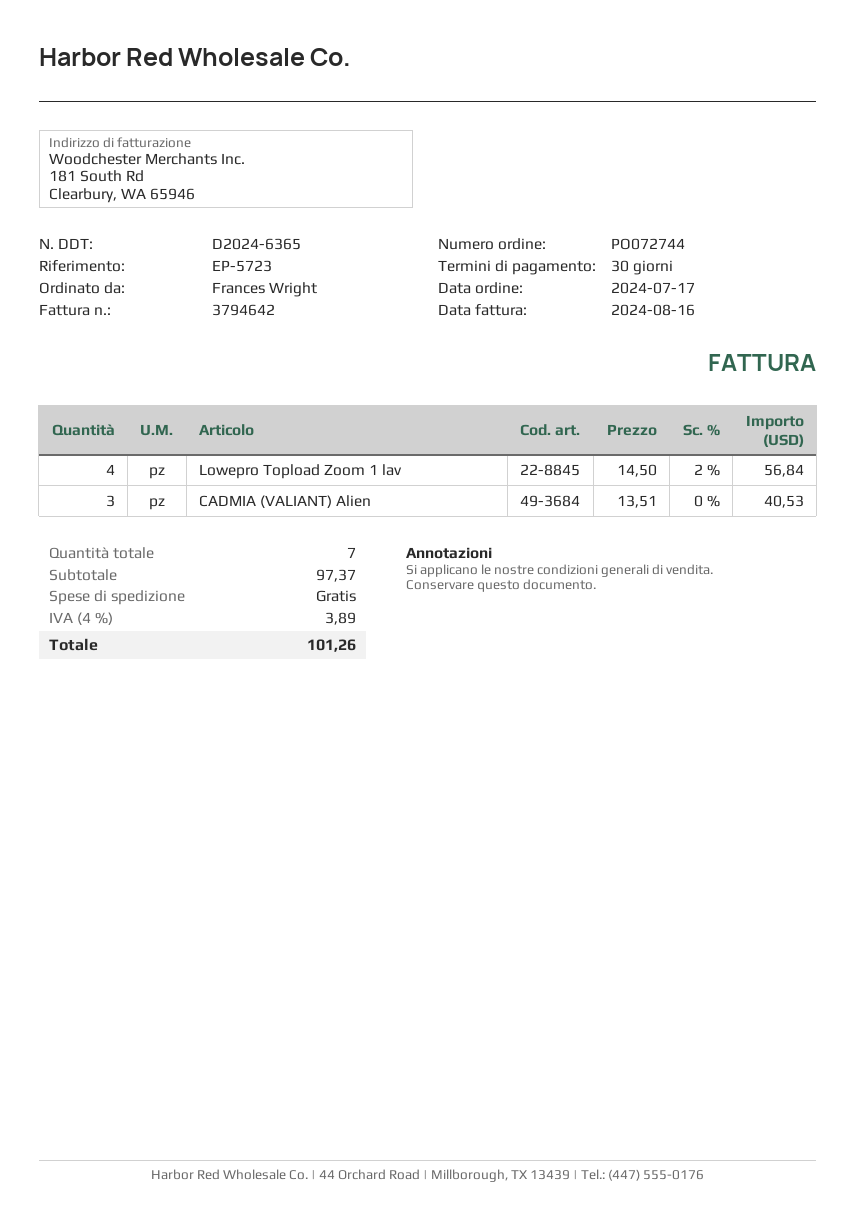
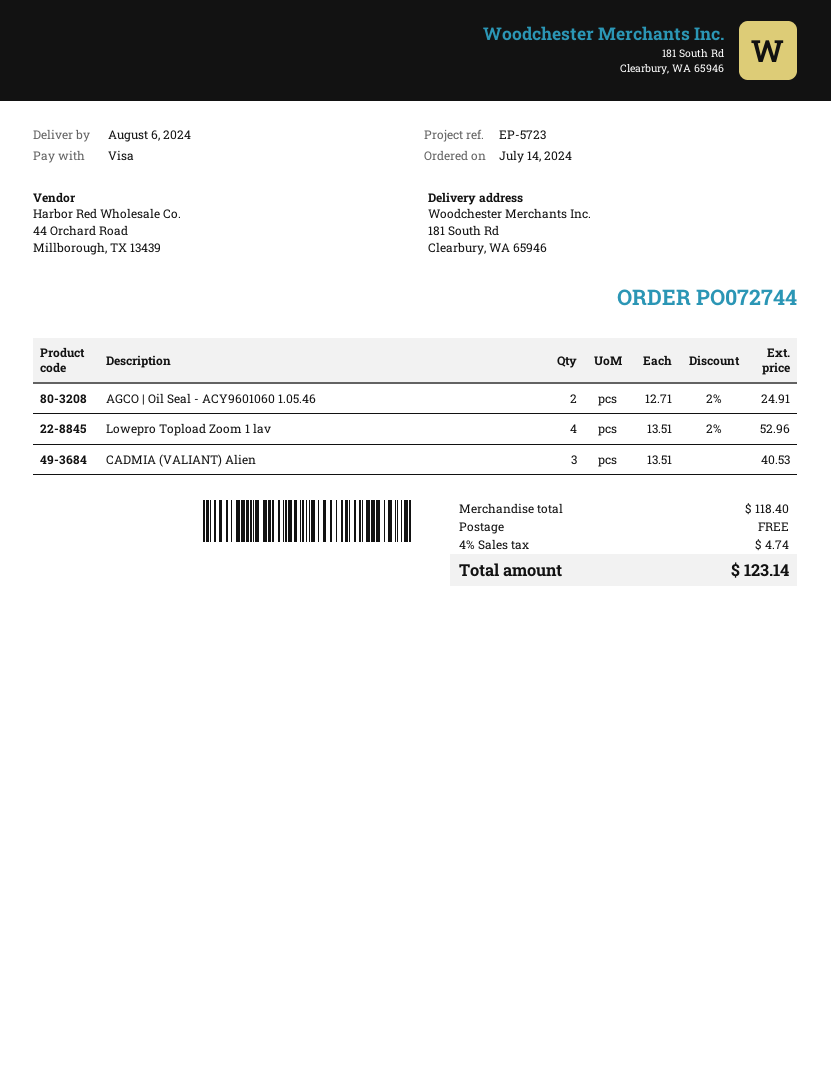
order date: 2024-07-17 -> 2024-07-14
Lowepro Topload Zoom 1 lav: 4 x 14.50 - 2% = 56.84 -> 4 x 13.51 - 2% = 52.96
AGCO | Oil Seal - ACY9601060 1.05.46: none -> 2 x 12.71 - 2% = 24.91
subtotal: 97.37 -> 118.40
tax: 4% = 3.89 -> 4% = 4.74
total: 101.26 -> 123.14

